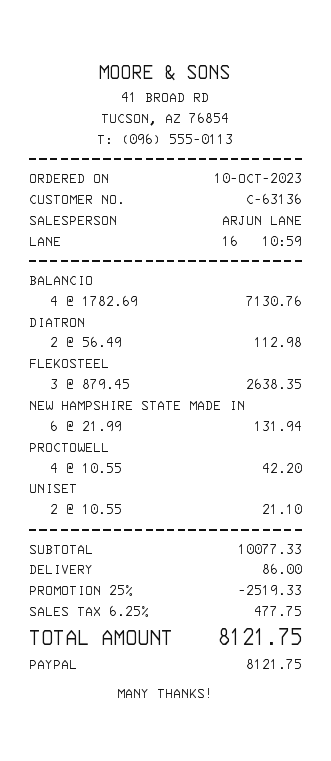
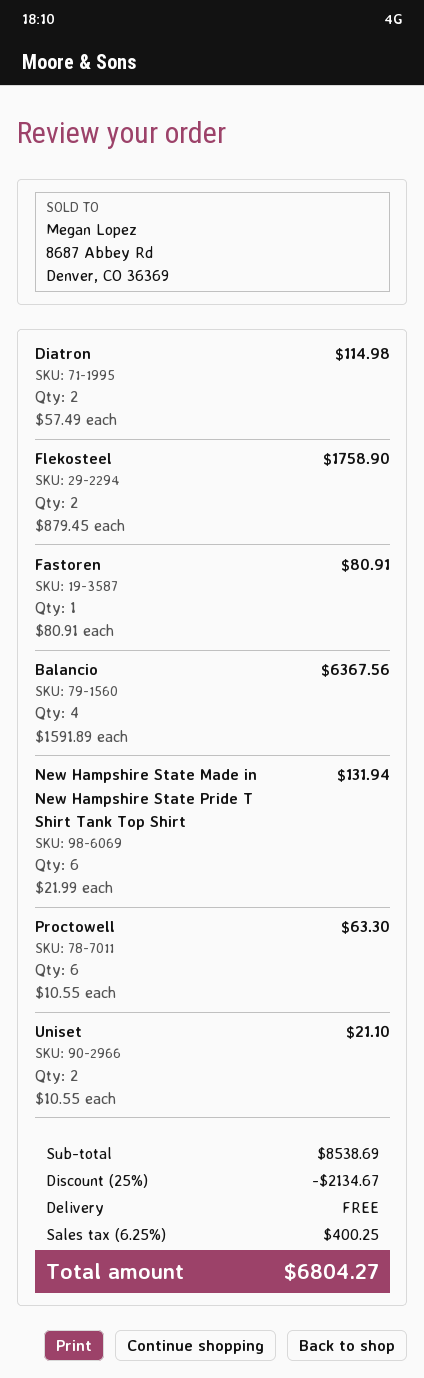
BALANCIO: 4 x 1782.69 = 7130.76 -> 4 x 1591.89 = 6367.56
DIATRON: 2 x 56.49 = 112.98 -> 2 x 57.49 = 114.98
FLEKOSTEEL: 3 x 879.45 = 2638.35 -> 2 x 879.45 = 1758.90
PROCTOWELL: 4 x 10.55 = 42.20 -> 6 x 10.55 = 63.30
Fastoren: none -> 1 x 80.91 = 80.91
subtotal: 10077.33 -> 8538.69
discount: 25% = 2519.33 -> 25% = 2134.67
shipping: 86.00 -> 0.00
tax: 6.25% = 477.75 -> 6.25% = 400.25
total: 8121.75 -> 6804.27

